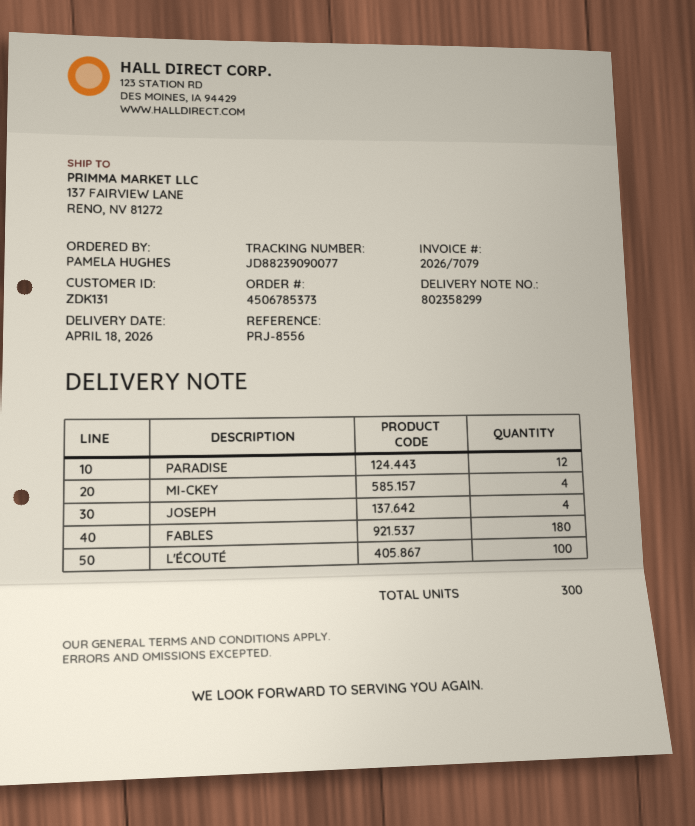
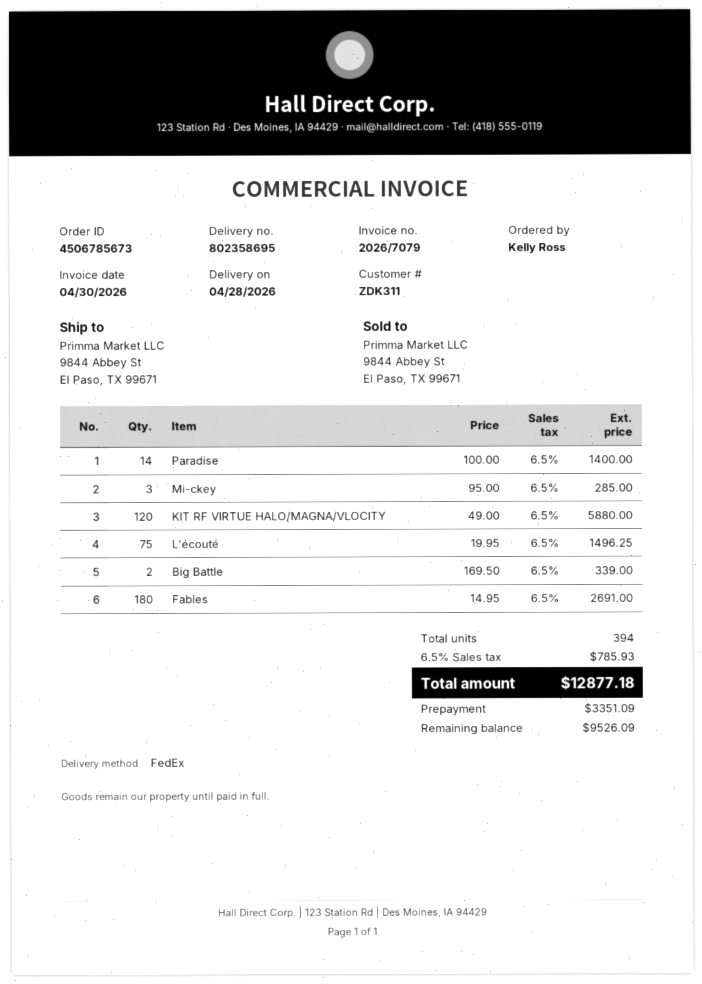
order number: 4506785373 -> 4506785673
delivery note number: 802358299 -> 802358695
delivery date: 2026-04-18 -> 2026-04-28
customer number: ZDK131 -> ZDK311
ordered by: PAMELA HUGHES -> Kelly Ross
ship to: 137 FAIRVIEW LANE, RENO, NV 81272 -> 9844 Abbey St, El Paso, TX 99671
PARADISE: 12 -> 14
MI-CKEY: 4 -> 3
JOSEPH: 4 -> none
L'ÉCOUTÉ: 100 -> 75
KIT RF VIRTUE HALO/MAGNA/VLOCITY: none -> 120
Big Battle: none -> 2
total quantity: 300 -> 394

